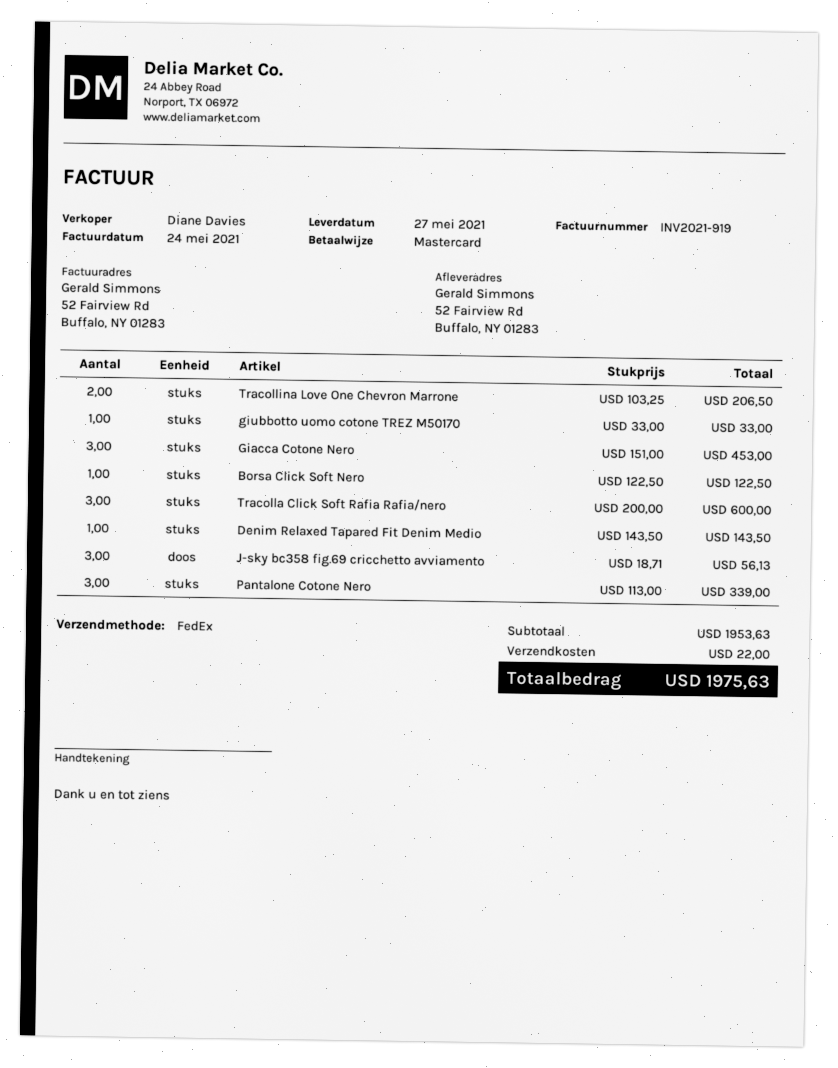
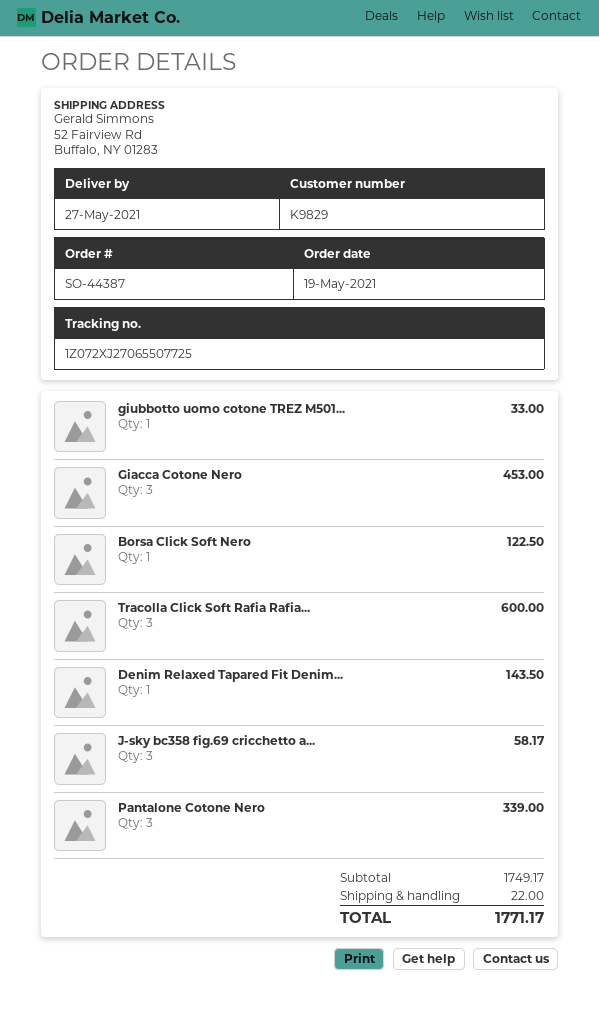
Tracollina Love One Chevron Marrone: 2 for 206.50 -> none
J-sky bc358 fig.69 cricchetto avviamento: 3 for 56.13 -> 3 for 58.17
subtotal: 1953.63 -> 1749.17
total: 1975.63 -> 1771.17

